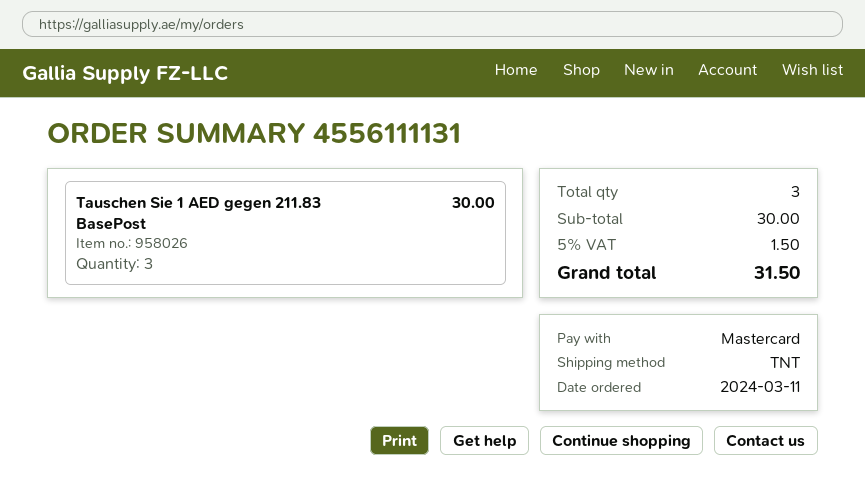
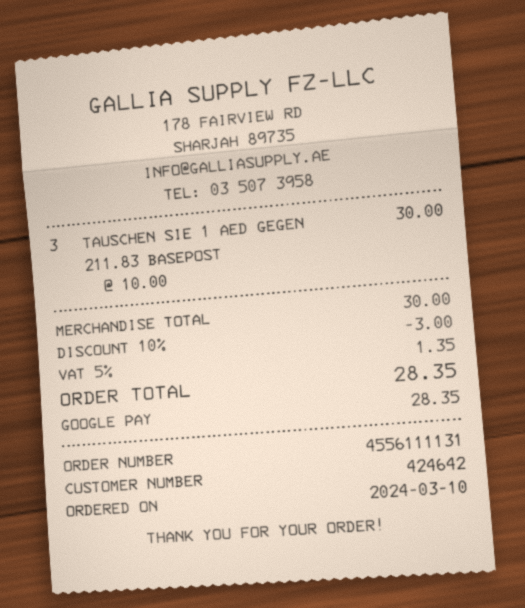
order date: 2024-03-11 -> 2024-03-10
payment method: Mastercard -> Google Pay
discount: none -> 10% = 3.00
tax: 5% = 1.50 -> 5% = 1.35
total: 31.50 -> 28.35

